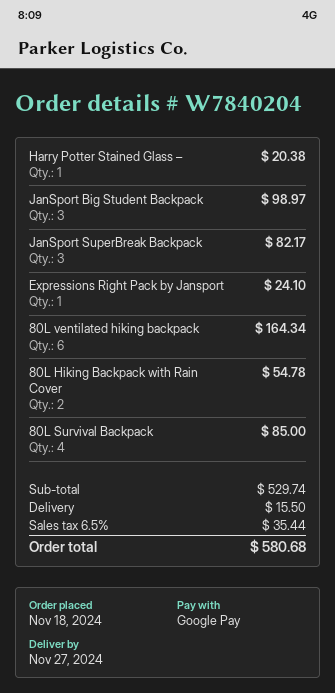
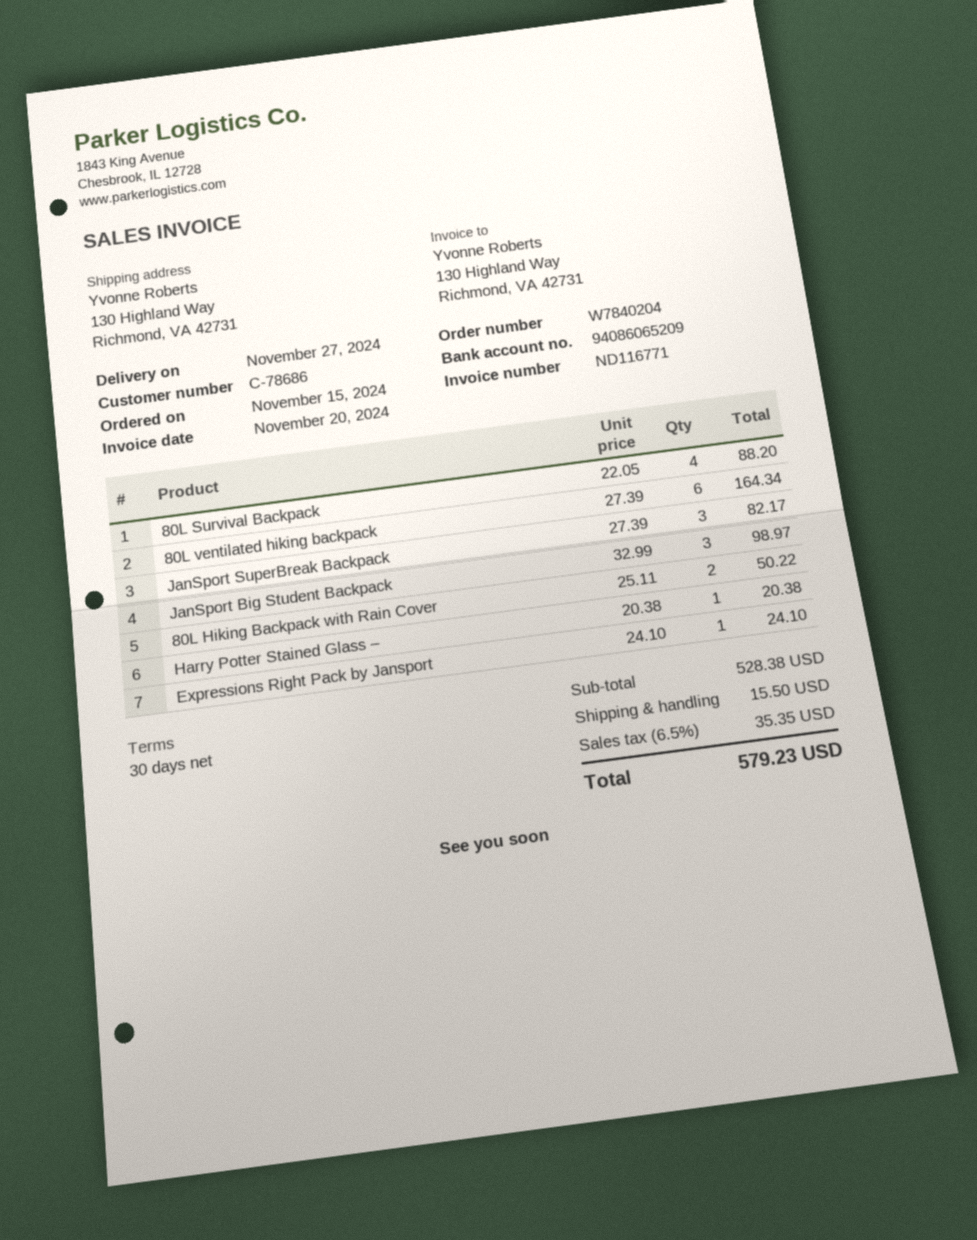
order date: 2024-11-18 -> 2024-11-15
80L Hiking Backpack with Rain Cover: 2 for 54.78 -> 2 for 50.22
80L Survival Backpack: 4 for 85.00 -> 4 for 88.20
subtotal: 529.74 -> 528.38
tax: 6.5% = 35.44 -> 6.5% = 35.35
total: 580.68 -> 579.23

